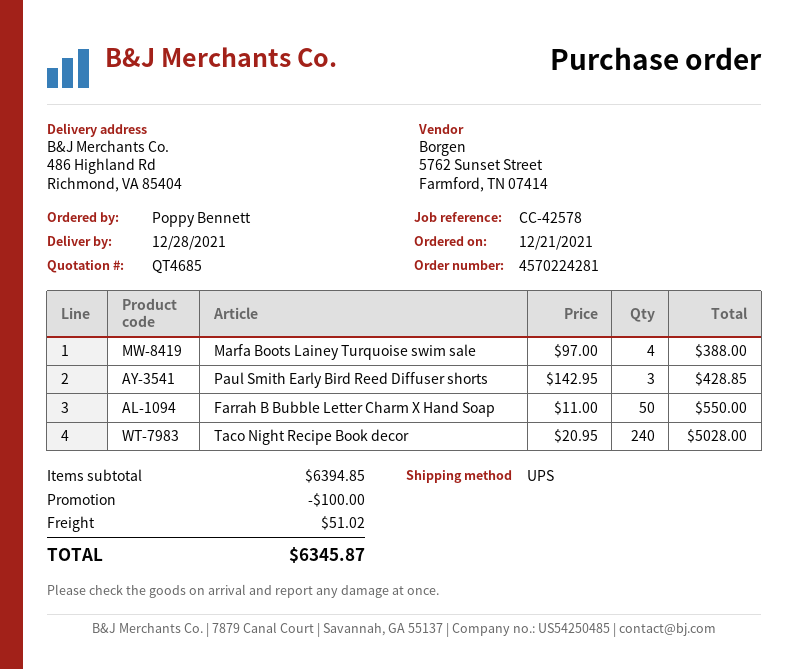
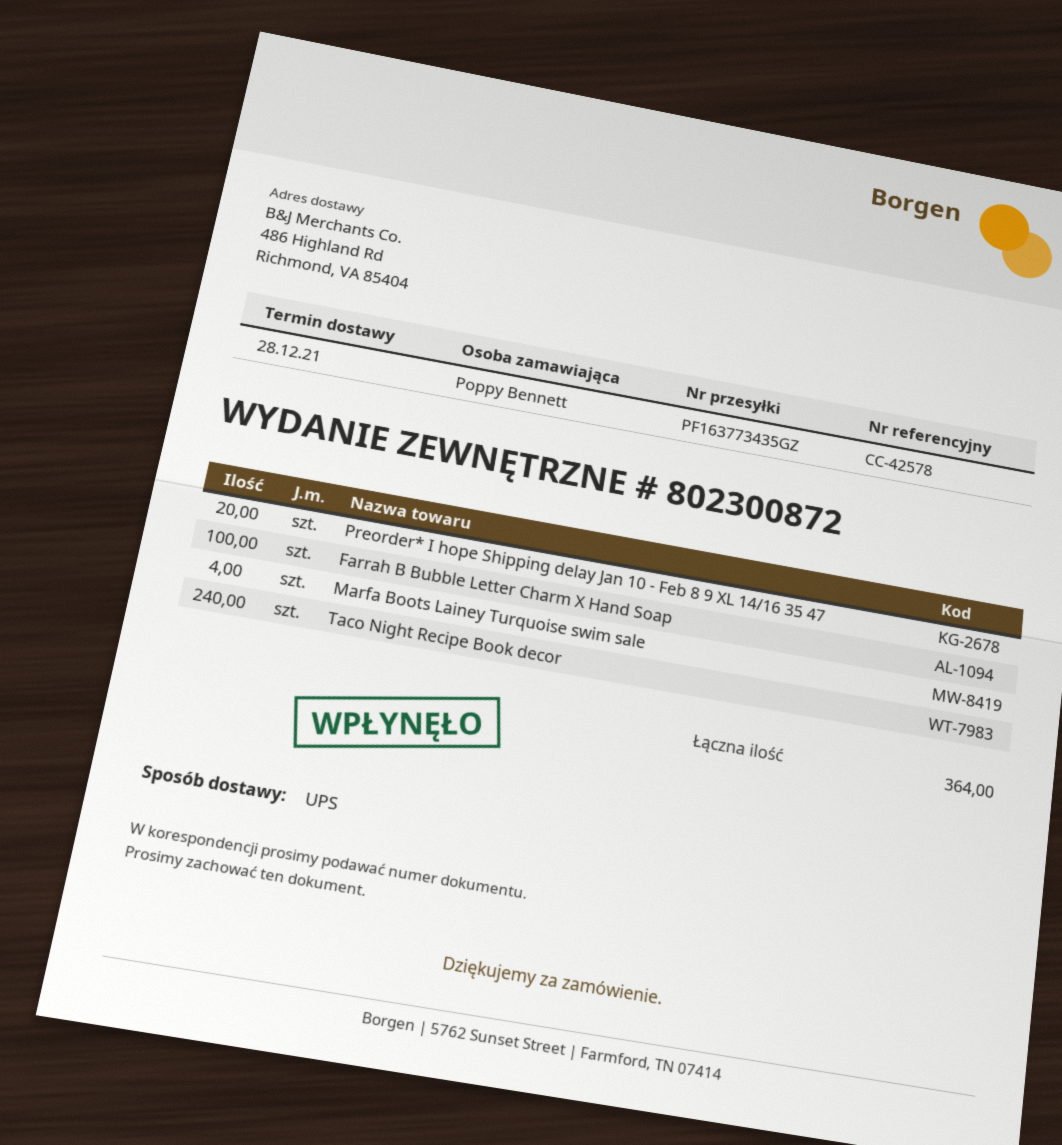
Paul Smith Early Bird Reed Diffuser shorts: 3 -> none
Farrah B Bubble Letter Charm X Hand Soap: 50 -> 100
Preorder* I hope Shipping delay Jan 10 - Feb 8 9 XL 14/16 35 47: none -> 20

